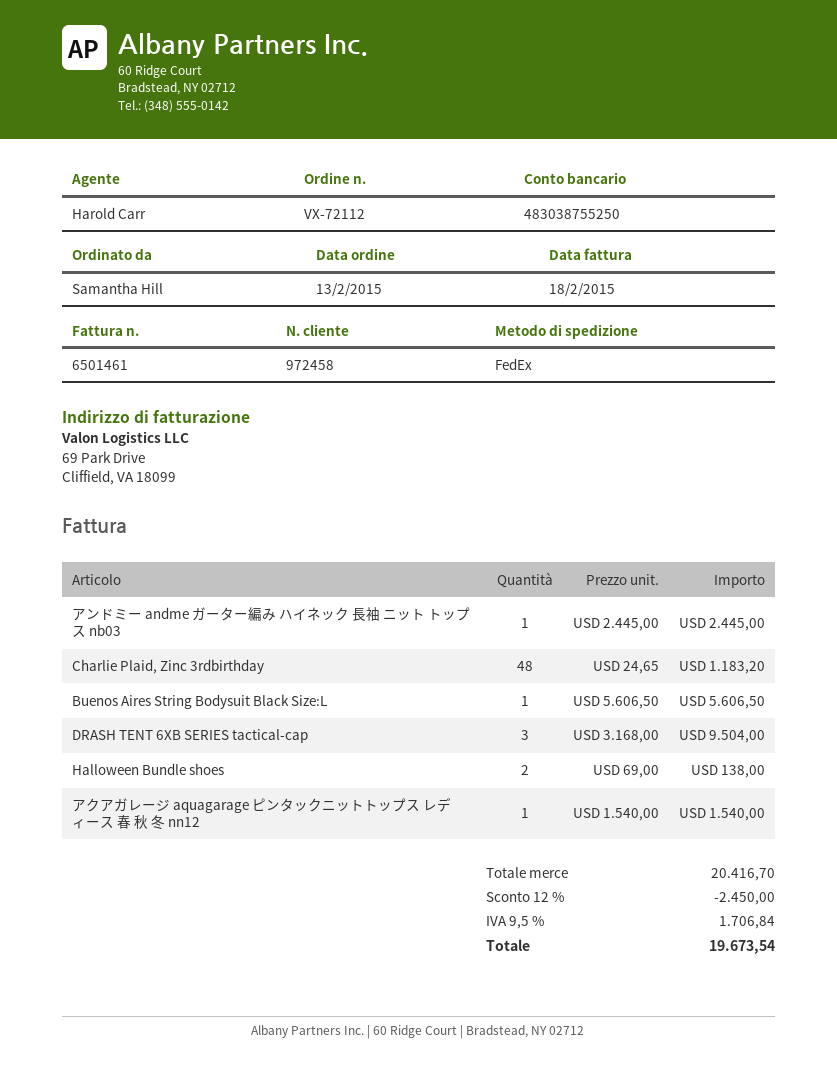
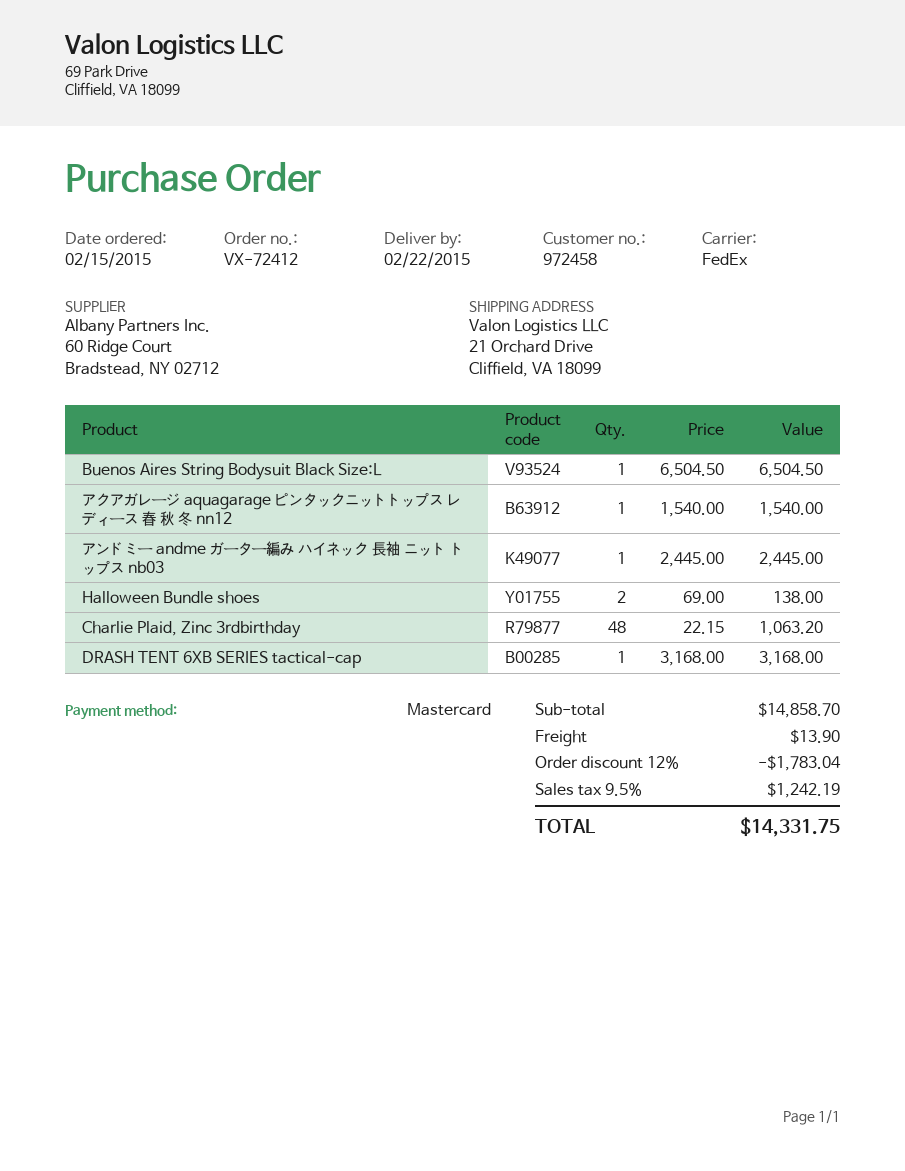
order number: VX-72112 -> VX-72412
order date: 2015-02-13 -> 2015-02-15
Charlie Plaid, Zinc 3rdbirthday: 48 x 24.65 = 1183.20 -> 48 x 22.15 = 1063.20
Buenos Aires String Bodysuit Black Size:L: 1 x 5606.50 = 5606.50 -> 1 x 6504.50 = 6504.50
DRASH TENT 6XB SERIES tactical-cap: 3 x 3168.00 = 9504.00 -> 1 x 3168.00 = 3168.00
subtotal: 20416.70 -> 14858.70
discount: 12% = 2450.00 -> 12% = 1783.04
shipping: none -> 13.90
tax: 9.5% = 1706.84 -> 9.5% = 1242.19
total: 19673.54 -> 14331.75

